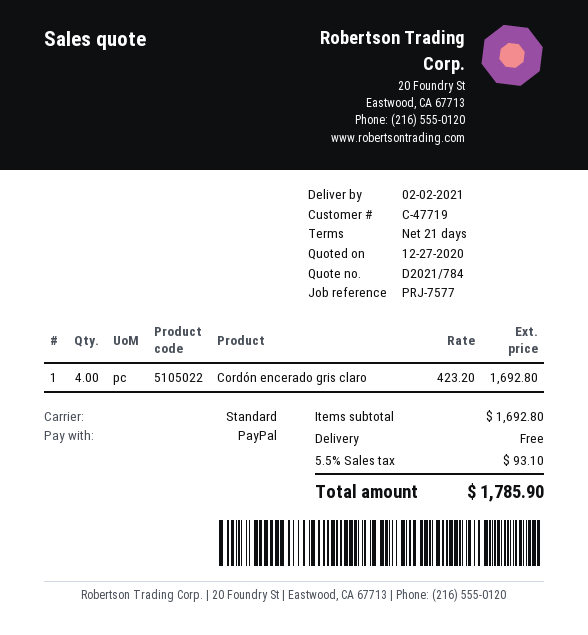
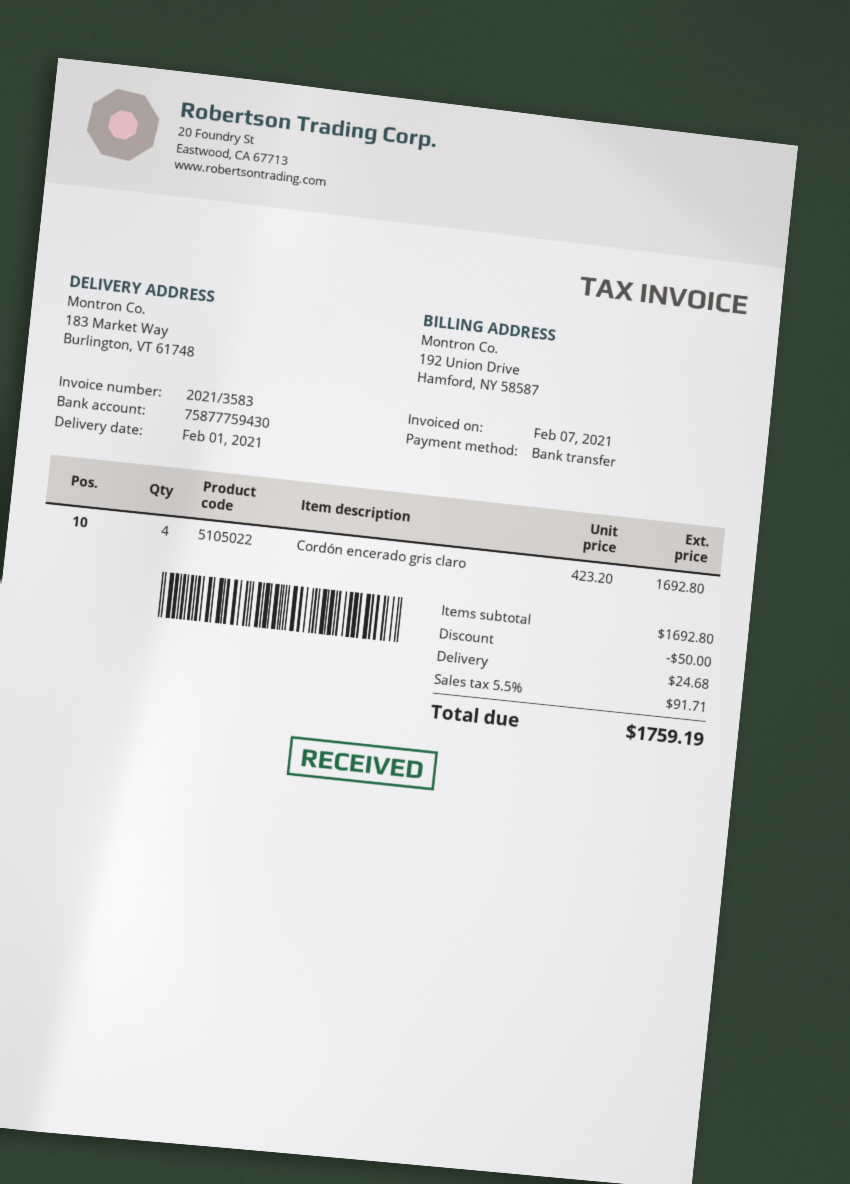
delivery date: 2021-02-02 -> 2021-02-01
payment method: PayPal -> bank transfer
discount: none -> 50.00
shipping: 0.00 -> 24.68
tax: 5.5% = 93.10 -> 5.5% = 91.71
total: 1785.90 -> 1759.19

